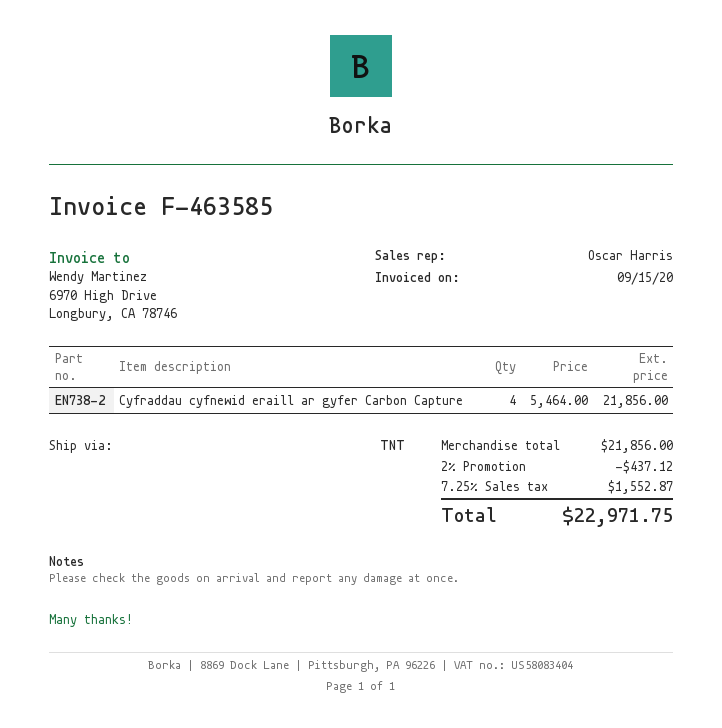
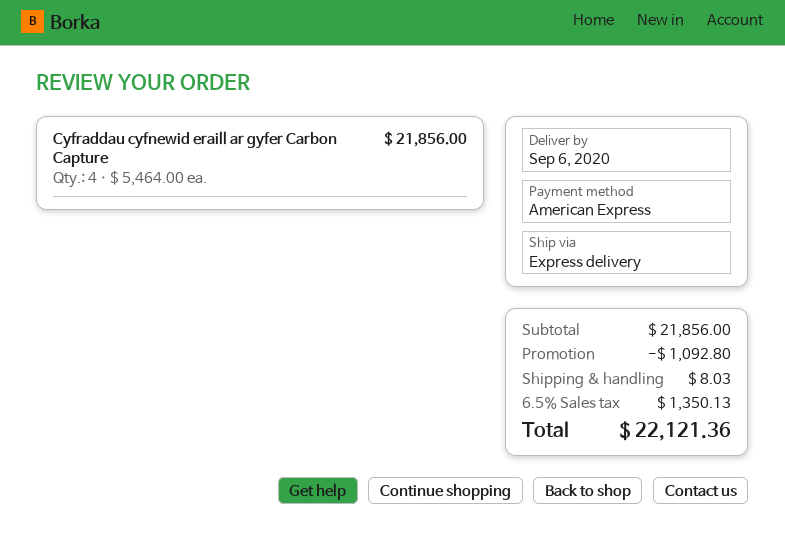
shipping method: TNT -> express
discount: 437.12 -> 1092.80
shipping: none -> 8.03
tax: 7.25% = 1552.87 -> 6.5% = 1350.13
total: 22971.75 -> 22121.36

